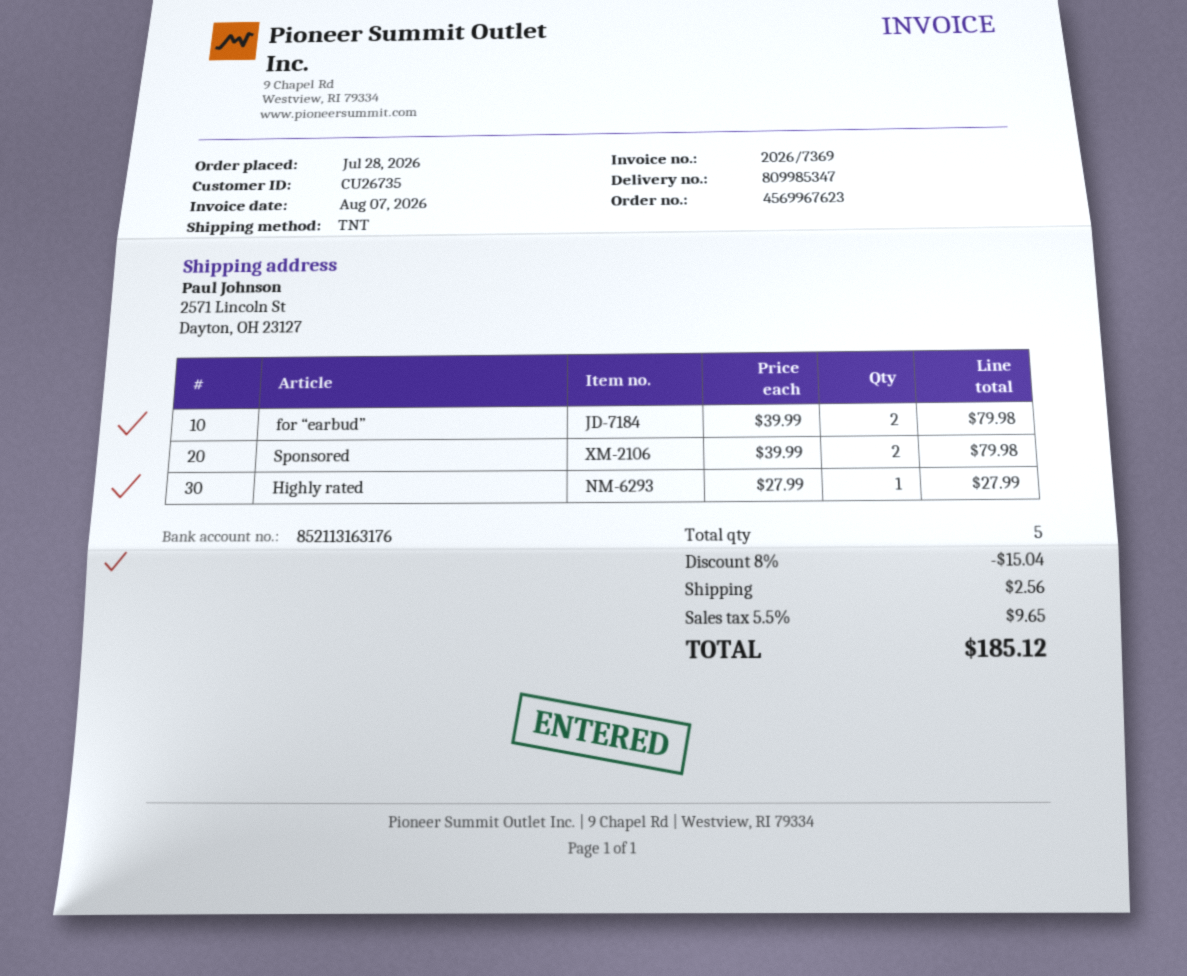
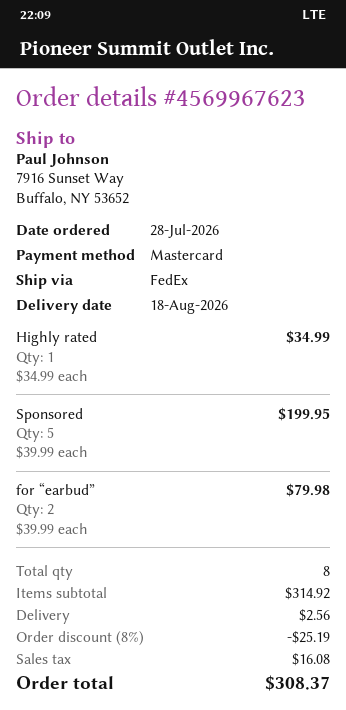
shipping method: TNT -> FedEx
ship to: 2571 Lincoln St, Dayton, OH 23127 -> 7916 Sunset Way, Buffalo, NY 53652
Sponsored: 2 x 39.99 = 79.98 -> 5 x 39.99 = 199.95
Highly rated: 1 x 27.99 = 27.99 -> 1 x 34.99 = 34.99
total quantity: 5 -> 8
discount: 8% = 15.04 -> 8% = 25.19
tax: 9.65 -> 16.08
total: 185.12 -> 308.37

